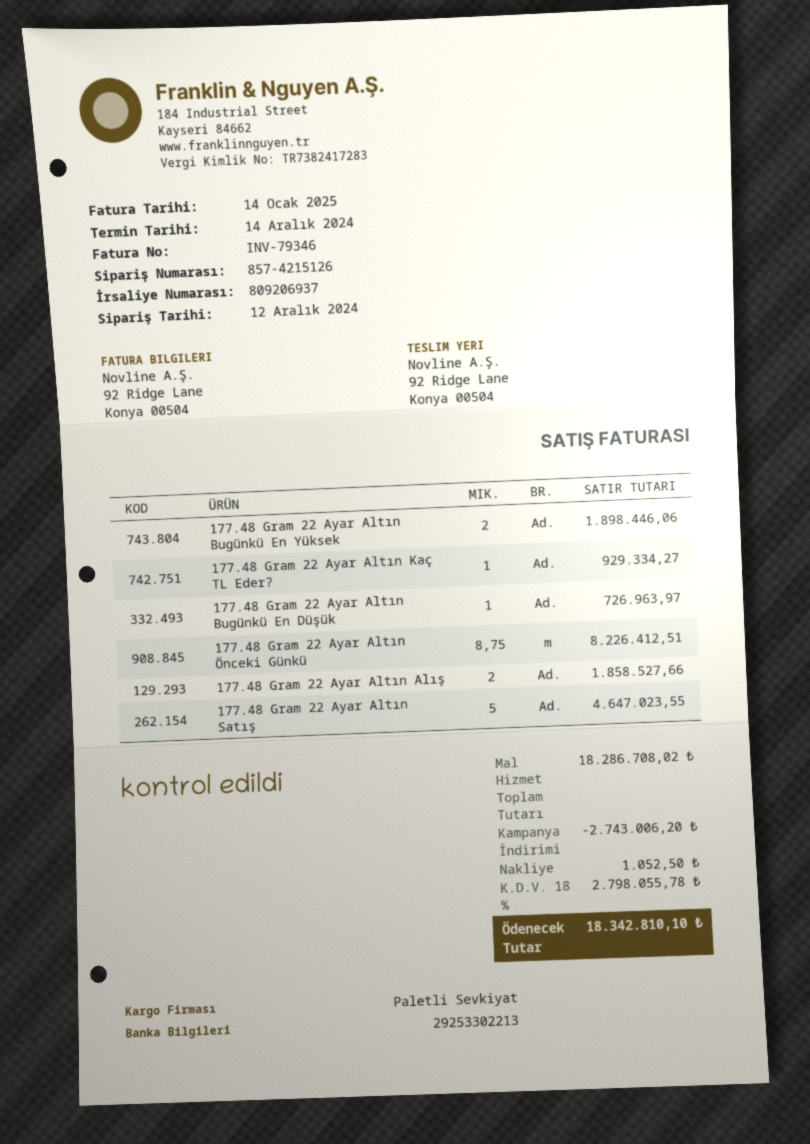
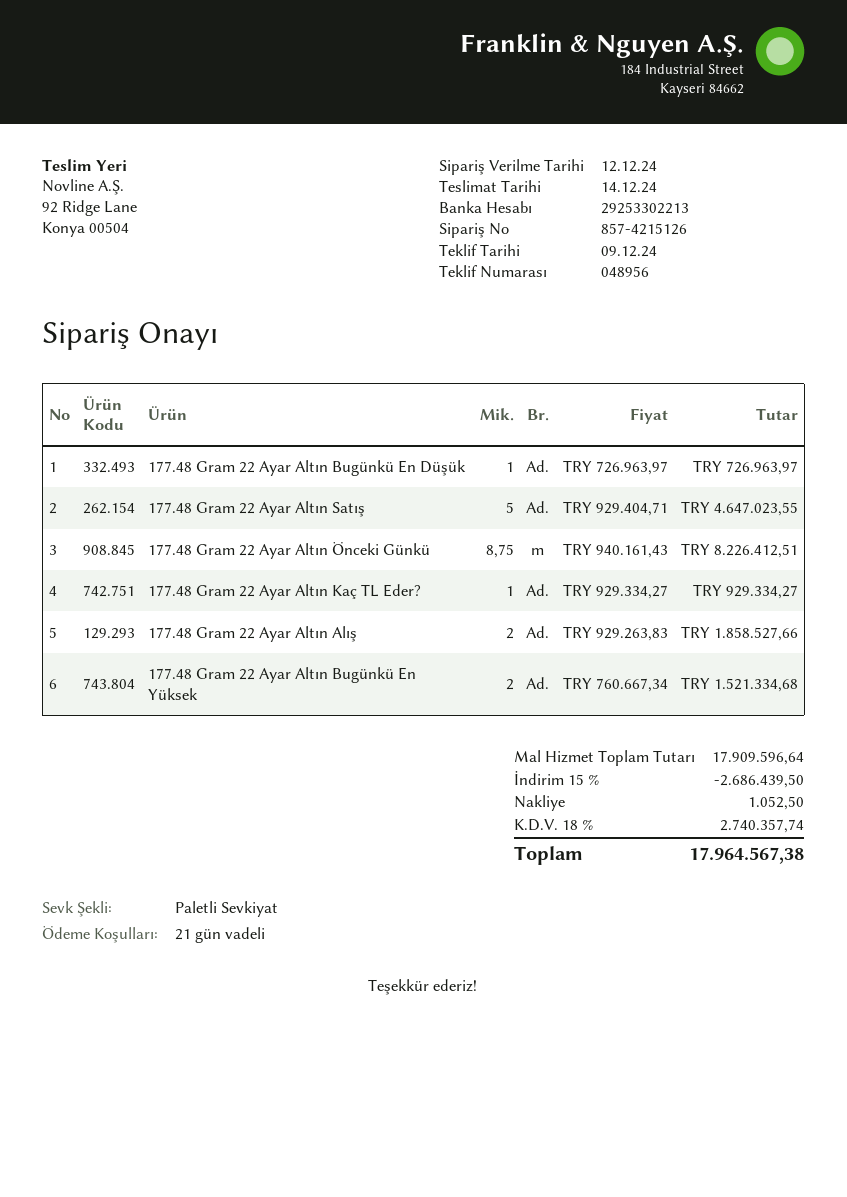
177.48 Gram 22 Ayar Altın Bugünkü En Yüksek: 2 for 1898446.06 -> 2 for 1521334.68
subtotal: 18286708.02 -> 17909596.64
discount: 2743006.20 -> 2686439.50
tax: 18% = 2798055.78 -> 18% = 2740357.74
total: 18342810.10 -> 17964567.38

